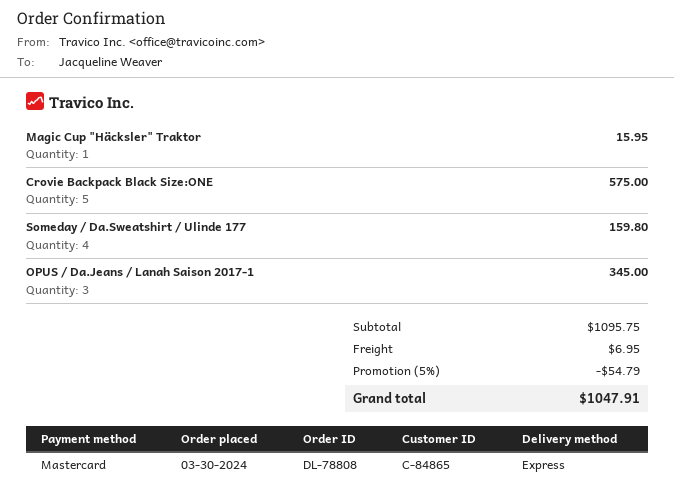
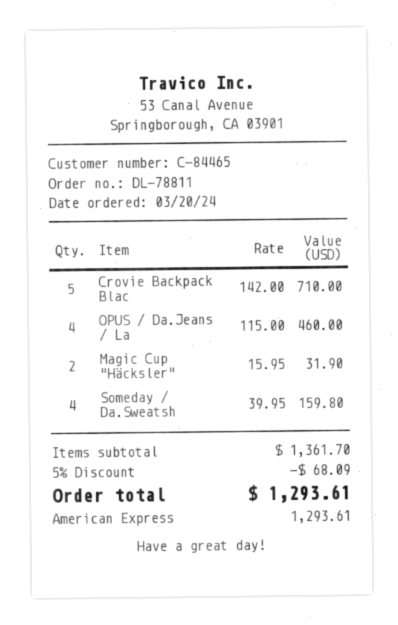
order number: DL-78808 -> DL-78811
order date: 2024-03-30 -> 2024-03-20
customer number: C-84865 -> C-84465
payment method: Mastercard -> American Express
Magic Cup "Häcksler" Traktor: 1 for 15.95 -> 2 for 31.90
Crovie Backpack Black Size:ONE: 5 for 575.00 -> 5 for 710.00
OPUS / Da.Jeans / Lanah Saison 2017-1: 3 for 345.00 -> 4 for 460.00
subtotal: 1095.75 -> 1361.70
discount: 5% = 54.79 -> 5% = 68.09
shipping: 6.95 -> none
total: 1047.91 -> 1293.61

